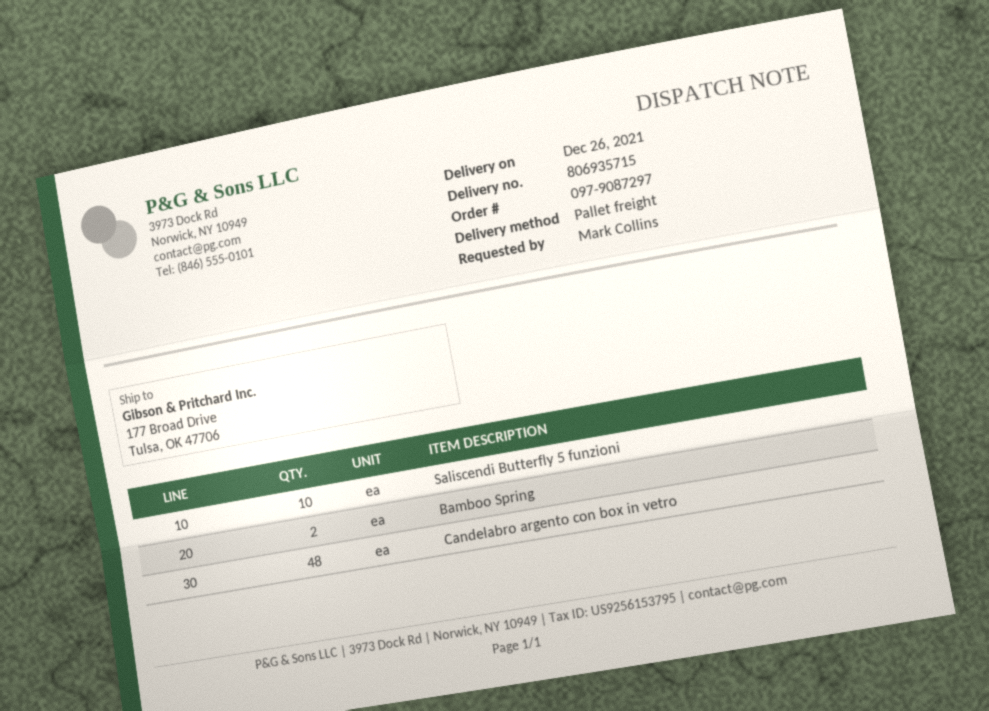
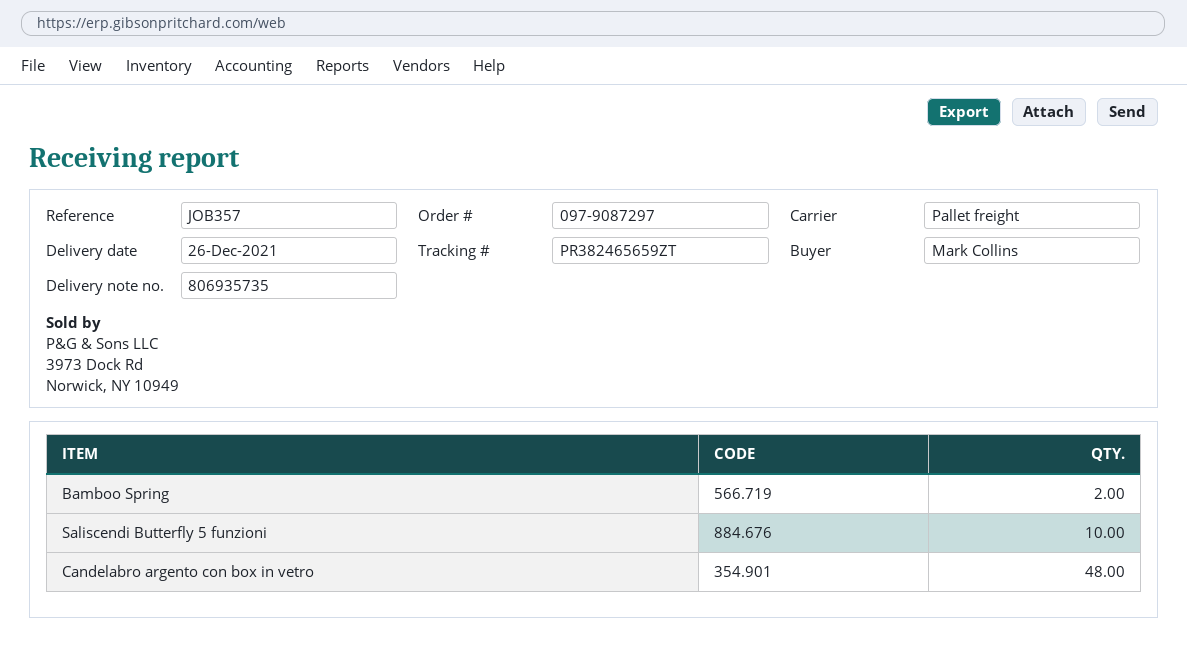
delivery note number: 806935715 -> 806935735

